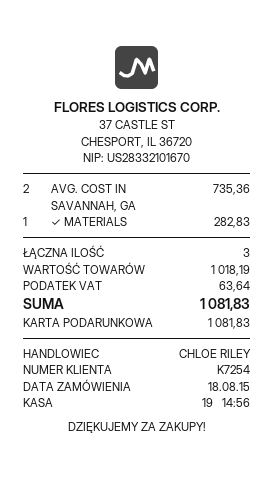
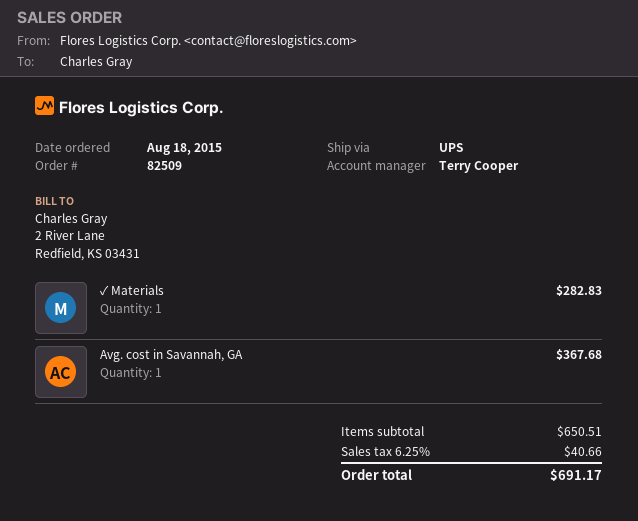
sales rep: CHLOE RILEY -> Terry Cooper
AVG. COST IN SAVANNAH, GA: 2 for 735.36 -> 1 for 367.68
subtotal: 1018.19 -> 650.51
tax: 63.64 -> 40.66
total: 1081.83 -> 691.17

